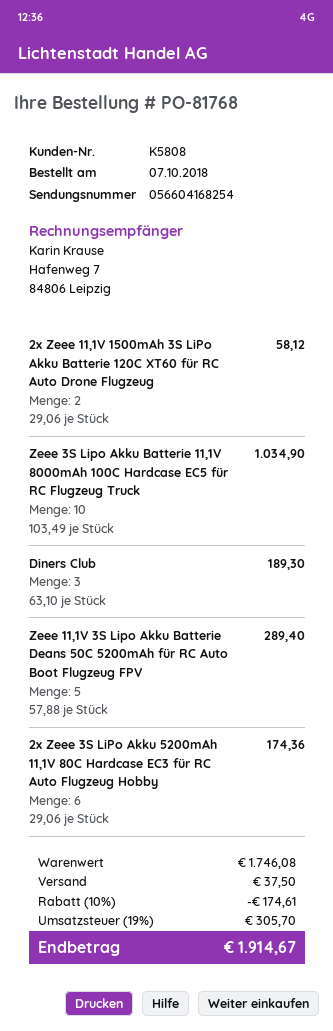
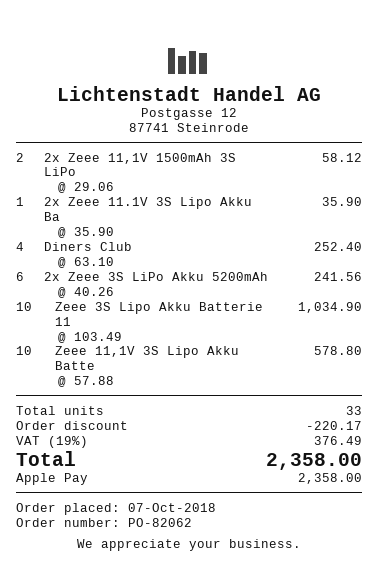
order number: PO-81768 -> PO-82062
Diners Club: 3 x 63.10 = 189.30 -> 4 x 63.10 = 252.40
Zeee 11,1V 3S Lipo Akku Batterie Deans 50C 5200mAh für RC Auto Boot Flugzeug FPV: 5 x 57.88 = 289.40 -> 10 x 57.88 = 578.80
2x Zeee 3S LiPo Akku 5200mAh 11,1V 80C Hardcase EC3 für RC Auto Flugzeug Hobby: 6 x 29.06 = 174.36 -> 6 x 40.26 = 241.56
2x Zeee 11.1V 3S Lipo Akku Ba: none -> 1 x 35.90 = 35.90
discount: 174.61 -> 220.17
shipping: 37.50 -> none
tax: 19% = 305.70 -> 19% = 376.49
total: 1914.67 -> 2358.00

